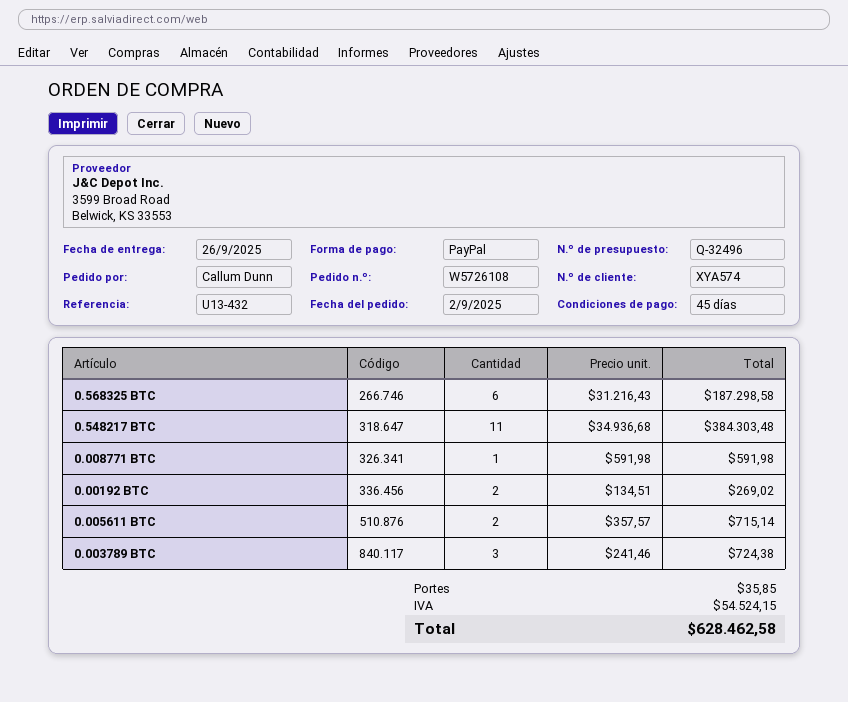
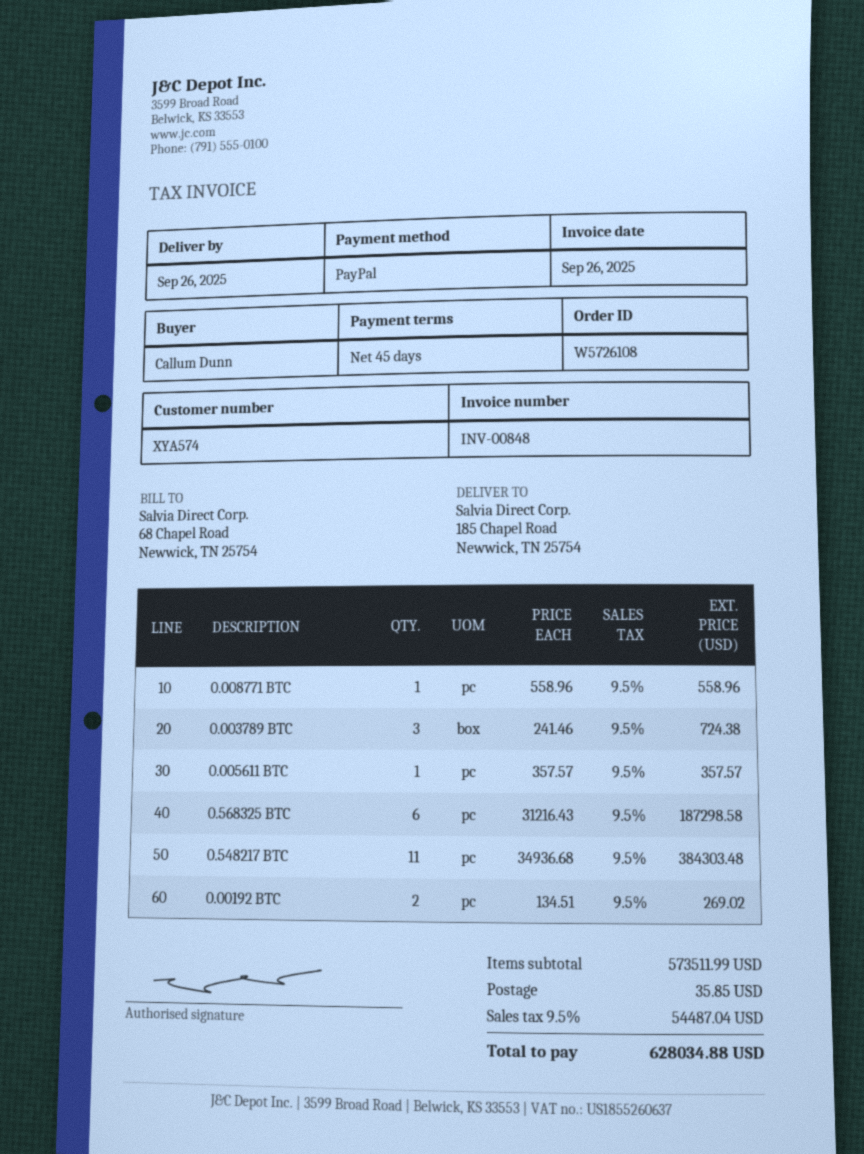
0.008771 BTC: 1 x 591.98 = 591.98 -> 1 x 558.96 = 558.96
0.005611 BTC: 2 x 357.57 = 715.14 -> 1 x 357.57 = 357.57
tax: 54524.15 -> 54487.04
total: 628462.58 -> 628034.88

